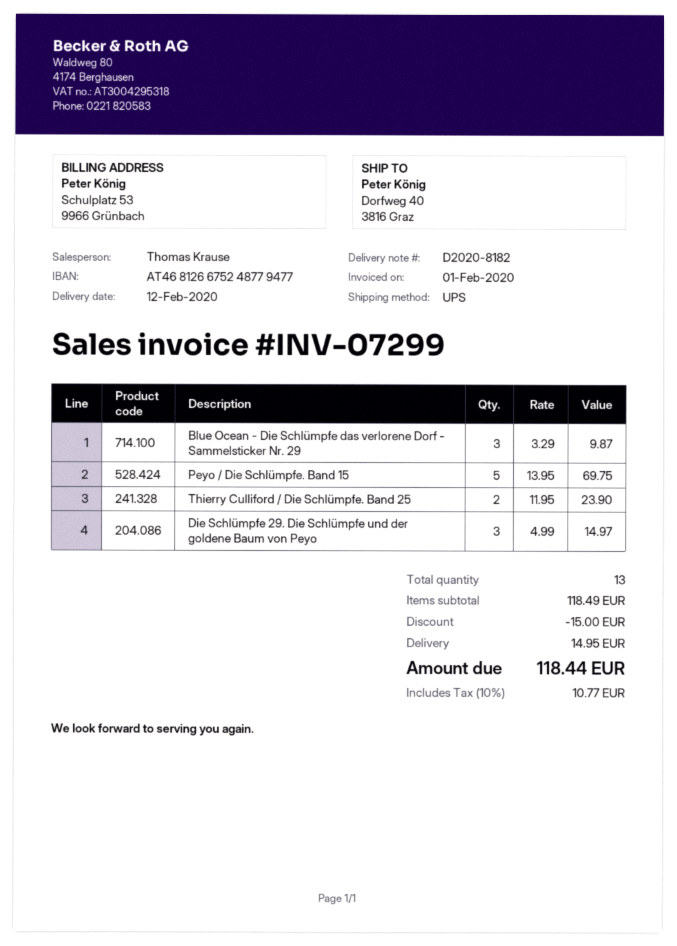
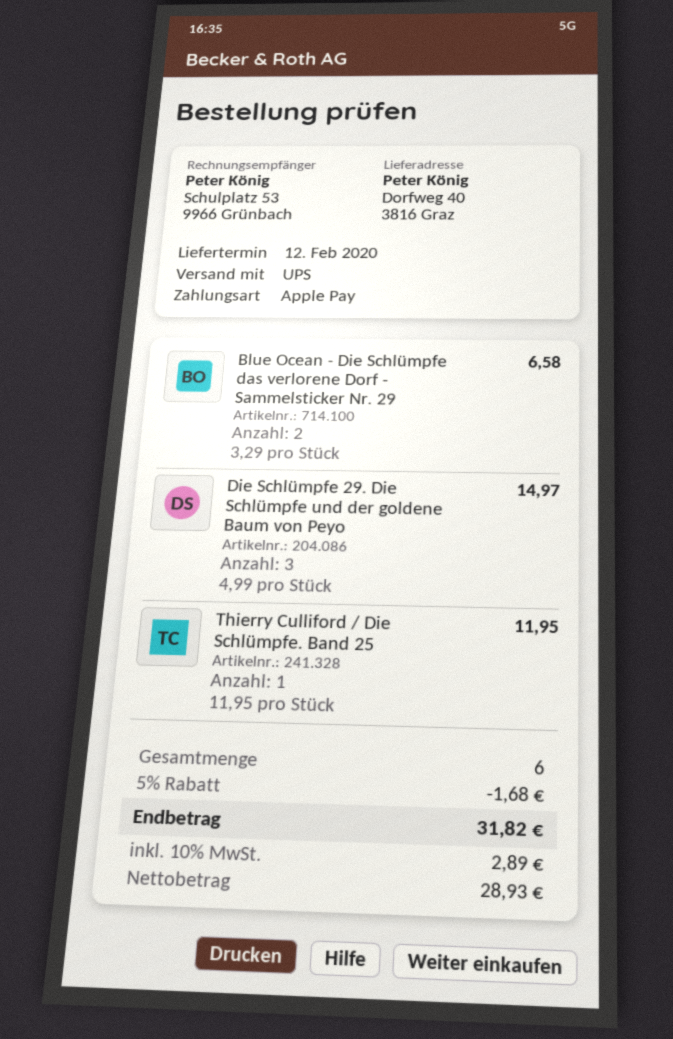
Blue Ocean - Die Schlümpfe das verlorene Dorf - Sammelsticker Nr. 29: 3 x 3.29 = 9.87 -> 2 x 3.29 = 6.58
Peyo / Die Schlümpfe. Band 15: 5 x 13.95 = 69.75 -> none
Thierry Culliford / Die Schlümpfe. Band 25: 2 x 11.95 = 23.90 -> 1 x 11.95 = 11.95
total quantity: 13 -> 6
discount: 15.00 -> 1.68
shipping: 14.95 -> none
tax: 10% = 10.77 -> 10% = 2.89
total: 118.44 -> 31.82

